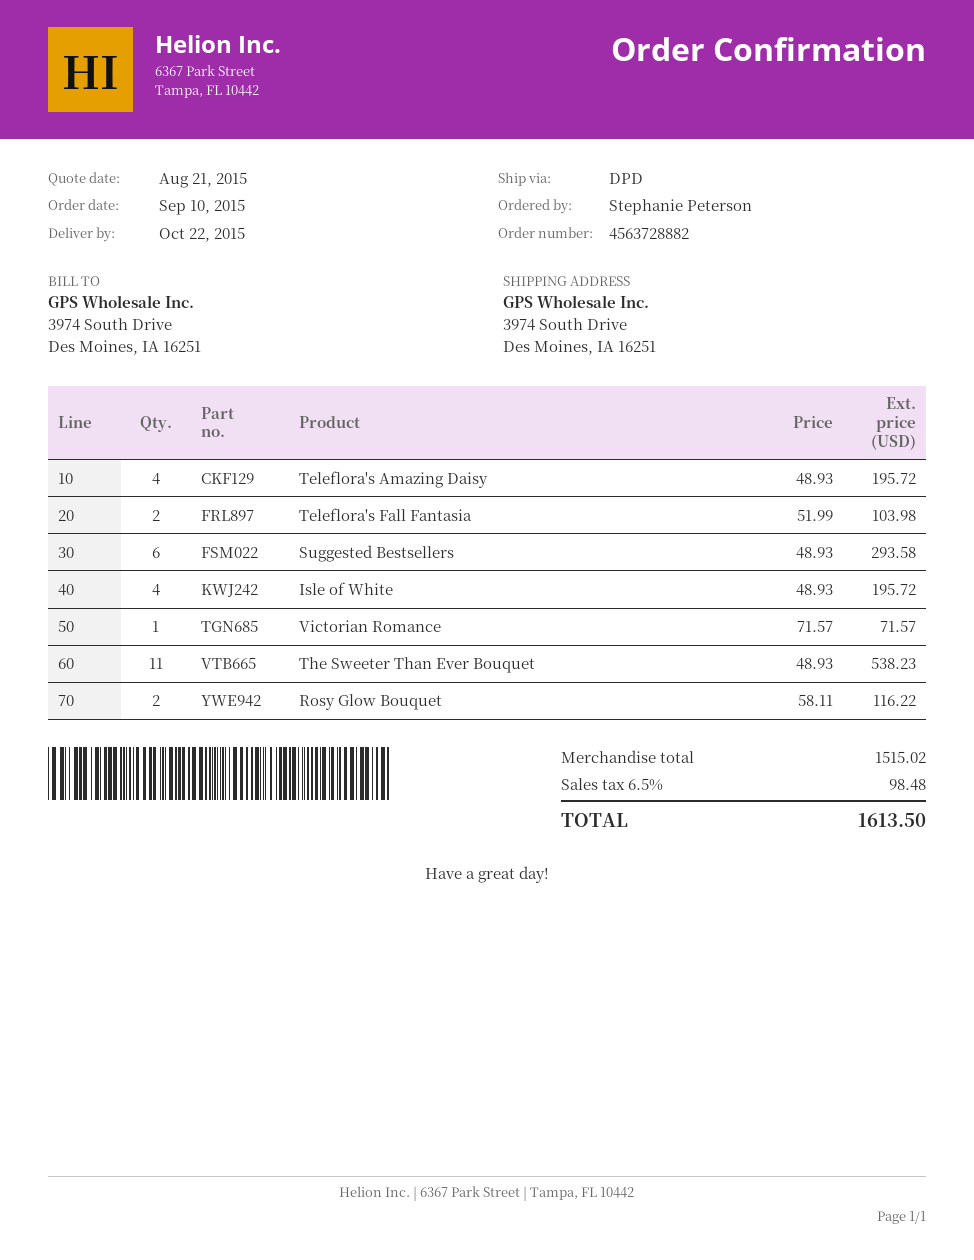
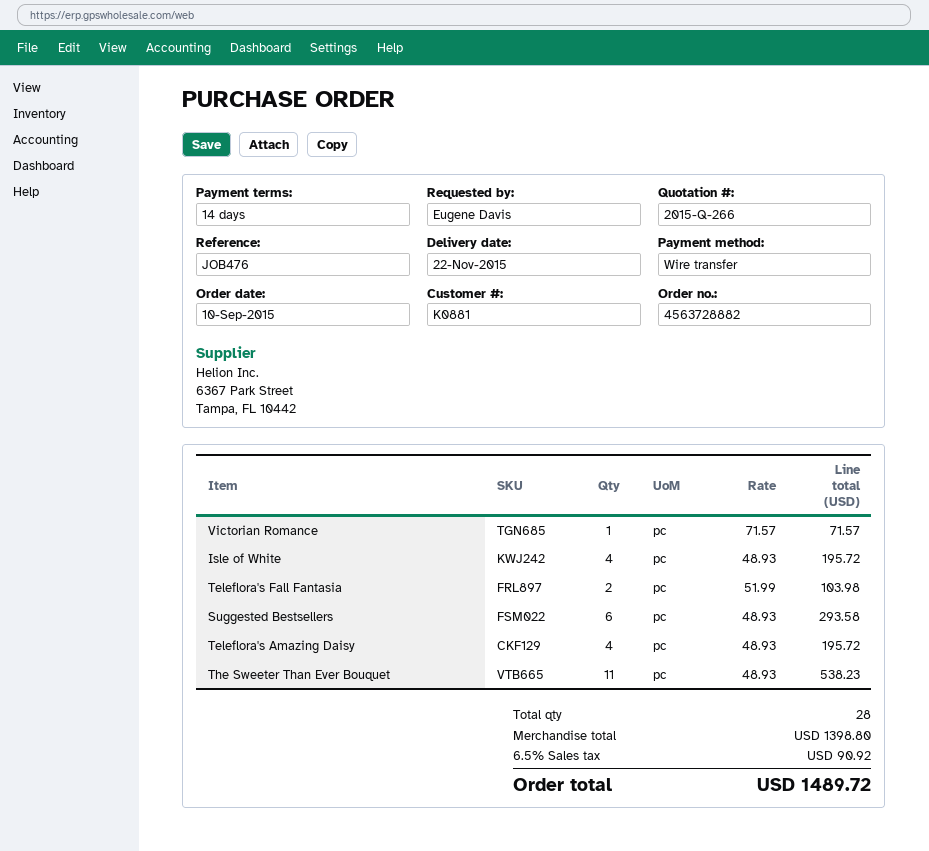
delivery date: 2015-10-22 -> 2015-11-22
ordered by: Stephanie Peterson -> Eugene Davis
Rosy Glow Bouquet: 2 x 58.11 = 116.22 -> none
subtotal: 1515.02 -> 1398.80
tax: 6.5% = 98.48 -> 6.5% = 90.92
total: 1613.50 -> 1489.72

